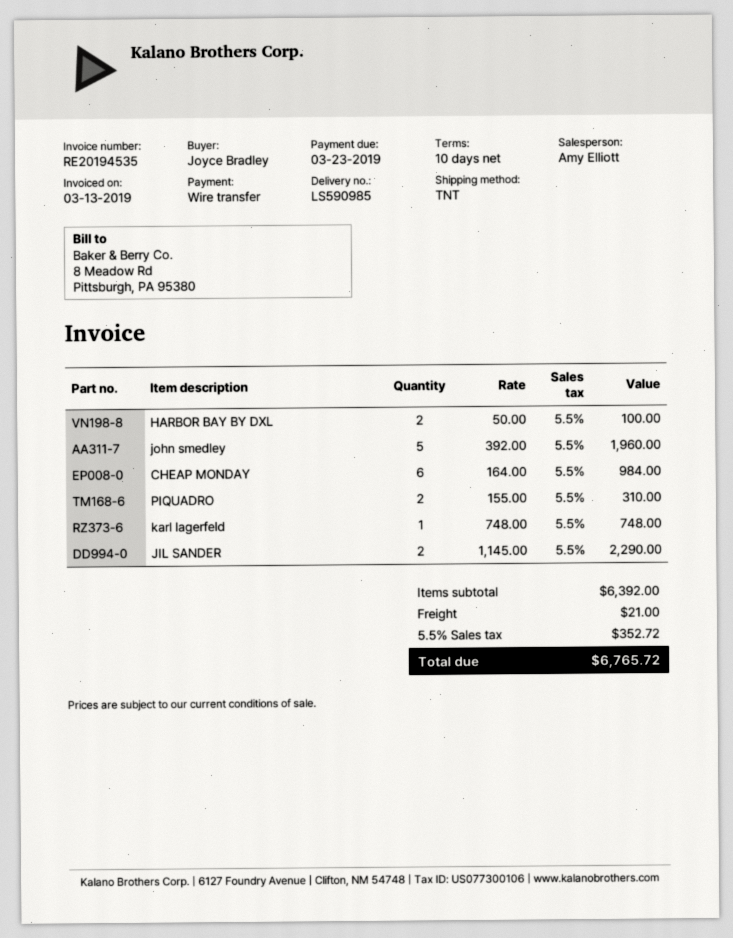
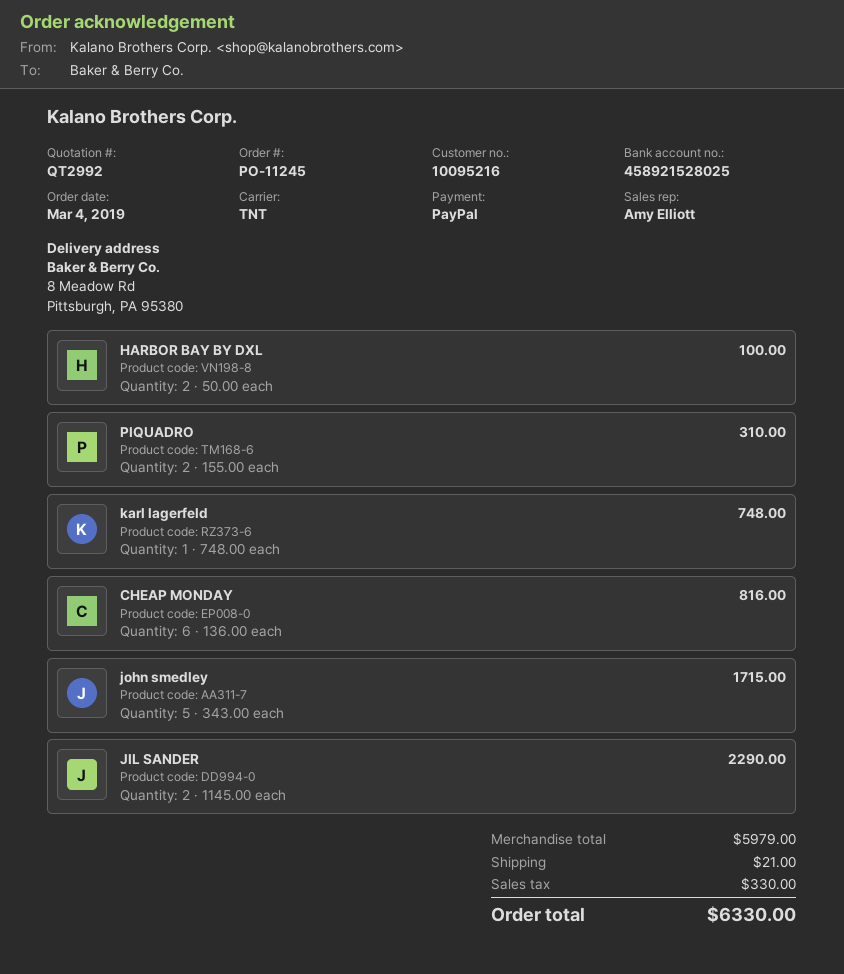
payment method: bank transfer -> PayPal
john smedley: 5 x 392.00 = 1960.00 -> 5 x 343.00 = 1715.00
CHEAP MONDAY: 6 x 164.00 = 984.00 -> 6 x 136.00 = 816.00
subtotal: 6392.00 -> 5979.00
tax: 352.72 -> 330.00
total: 6765.72 -> 6330.00

